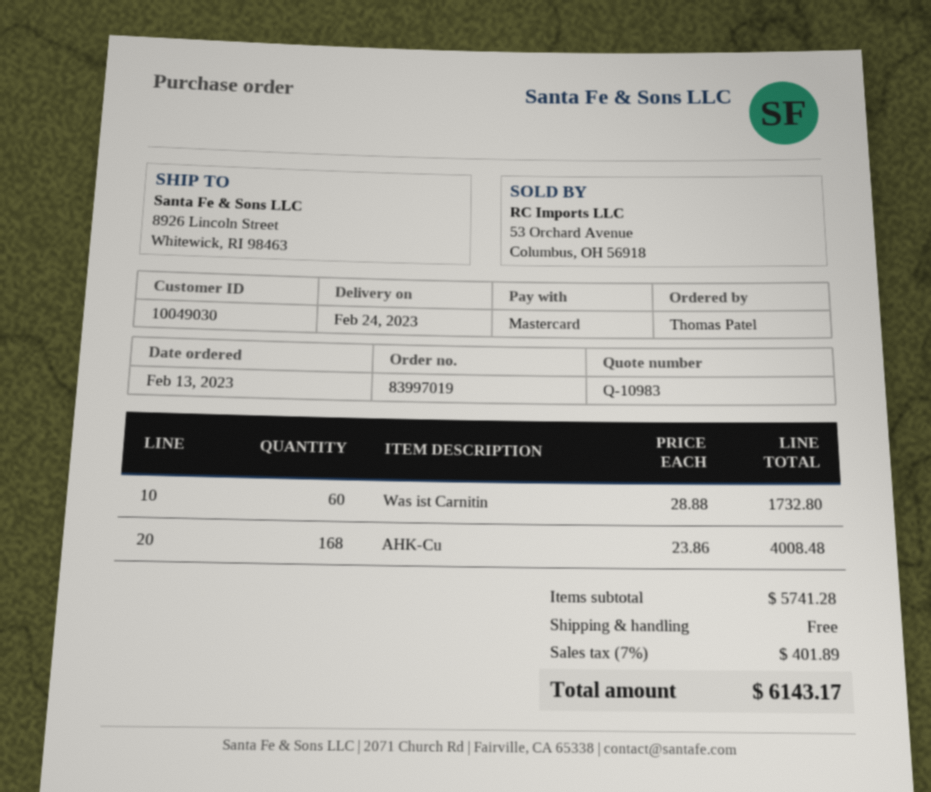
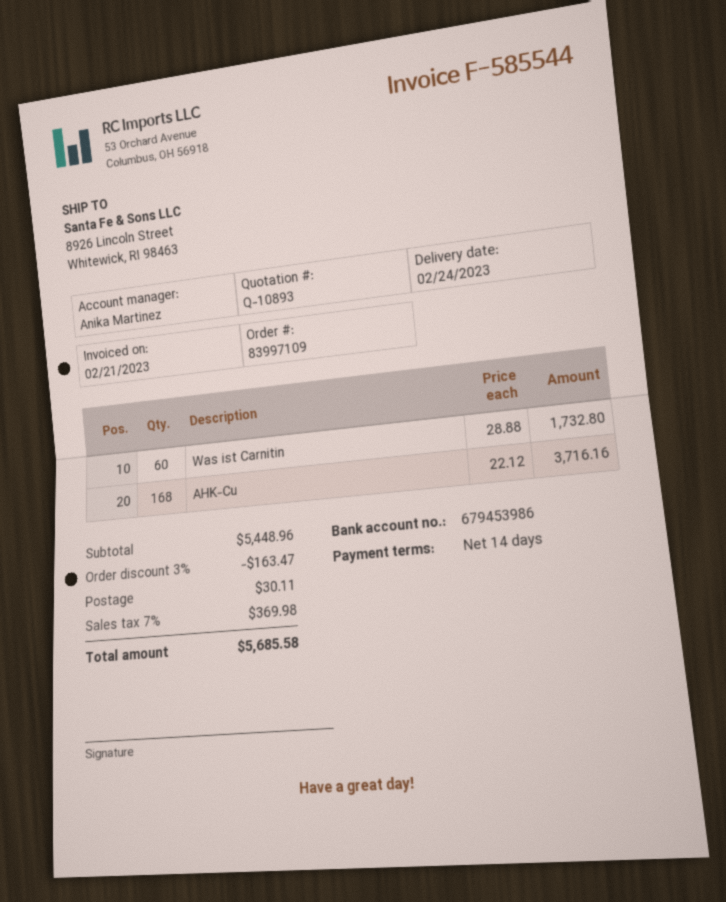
quote number: Q-10983 -> Q-10893
order number: 83997019 -> 83997109
AHK-Cu: 168 x 23.86 = 4008.48 -> 168 x 22.12 = 3716.16
subtotal: 5741.28 -> 5448.96
discount: none -> 3% = 163.47
shipping: 0.00 -> 30.11
tax: 7% = 401.89 -> 7% = 369.98
total: 6143.17 -> 5685.58

